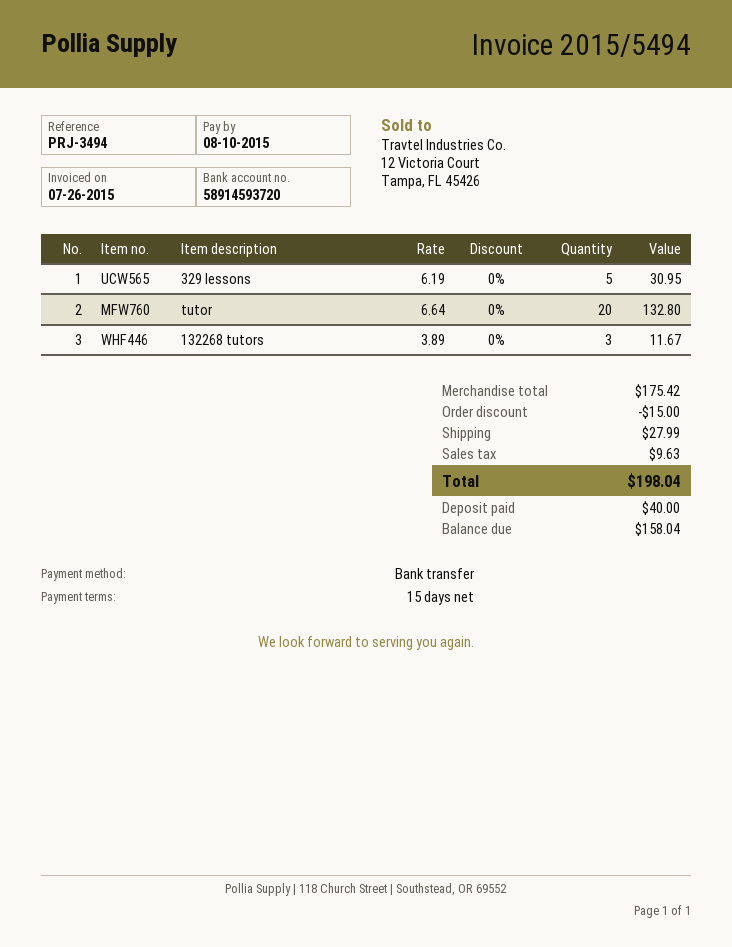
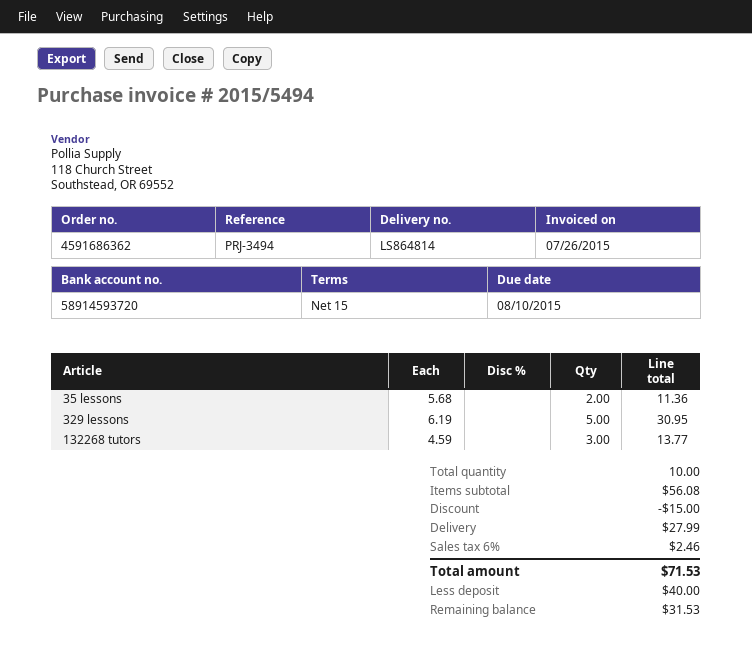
tutor: 20 x 6.64 = 132.80 -> none
132268 tutors: 3 x 3.89 = 11.67 -> 3 x 4.59 = 13.77
35 lessons: none -> 2 x 5.68 = 11.36
subtotal: 175.42 -> 56.08
tax: 9.63 -> 2.46
total: 198.04 -> 71.53
balance: 158.04 -> 31.53

